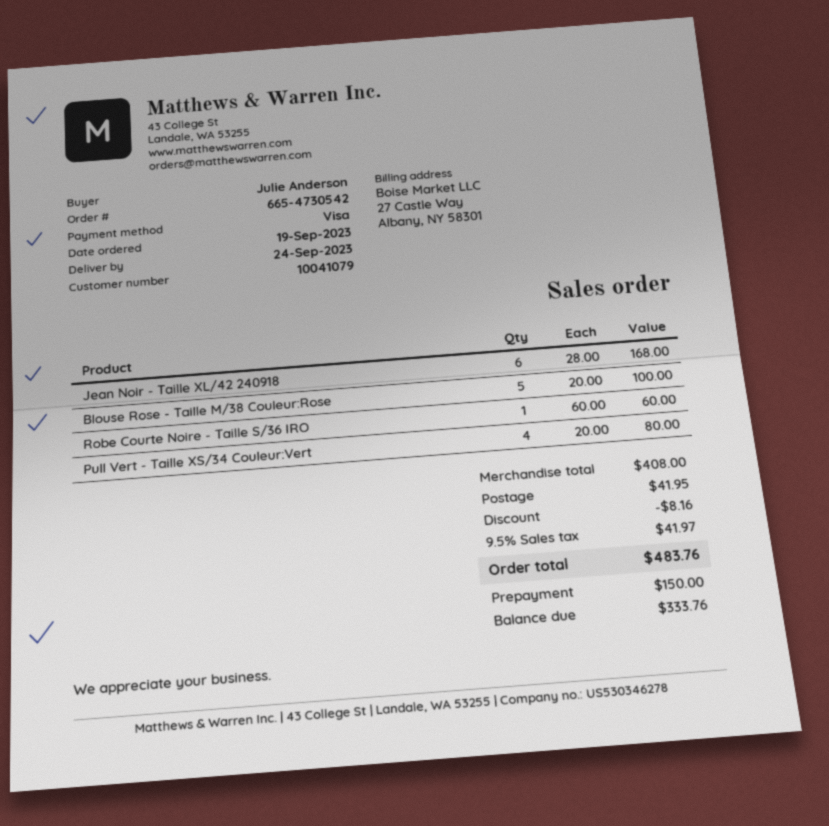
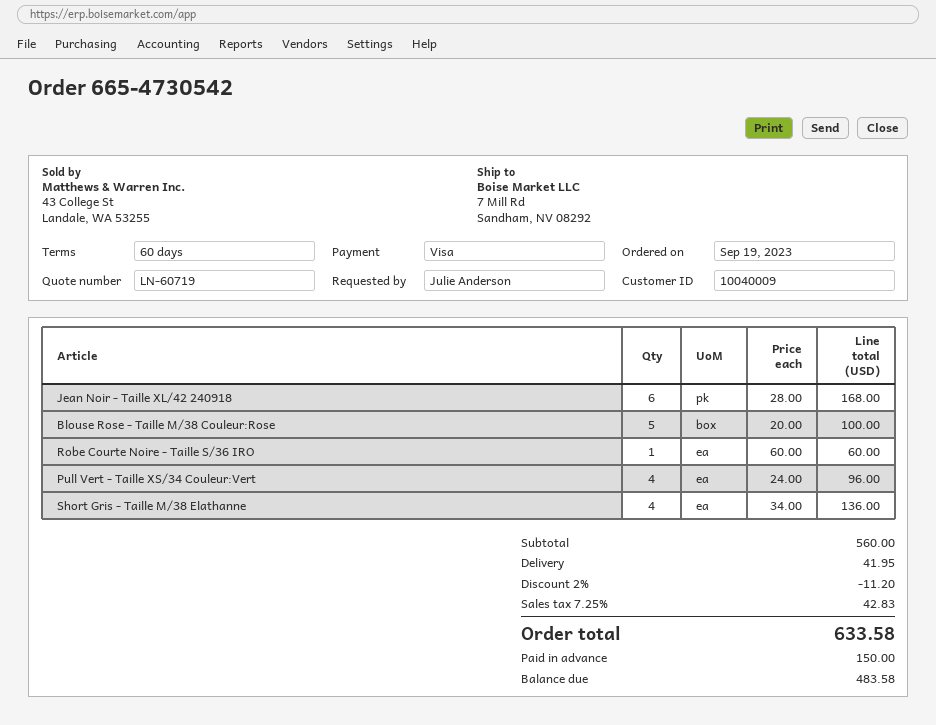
customer number: 10041079 -> 10040009
Pull Vert - Taille XS/34 Couleur:Vert: 4 x 20.00 = 80.00 -> 4 x 24.00 = 96.00
Short Gris - Taille M/38 Elathanne: none -> 4 x 34.00 = 136.00
subtotal: 408.00 -> 560.00
discount: 8.16 -> 11.20
tax: 9.5% = 41.97 -> 7.25% = 42.83
total: 483.76 -> 633.58
balance: 333.76 -> 483.58

